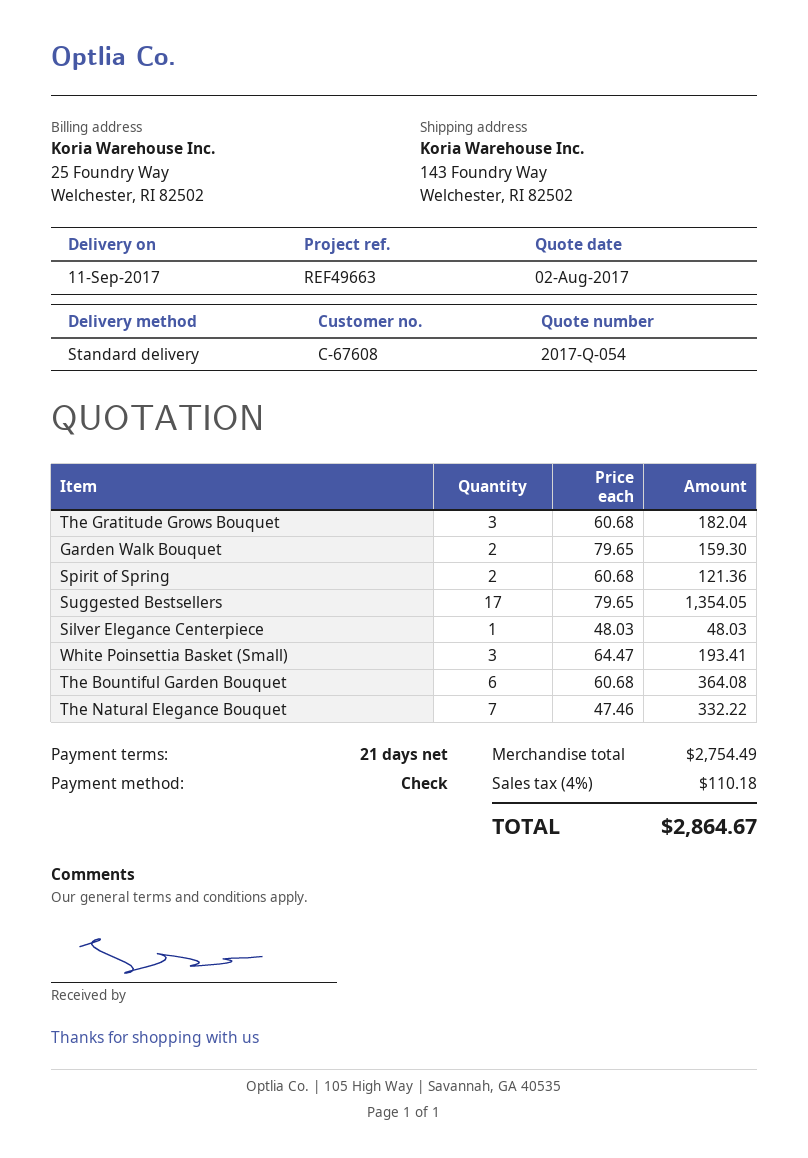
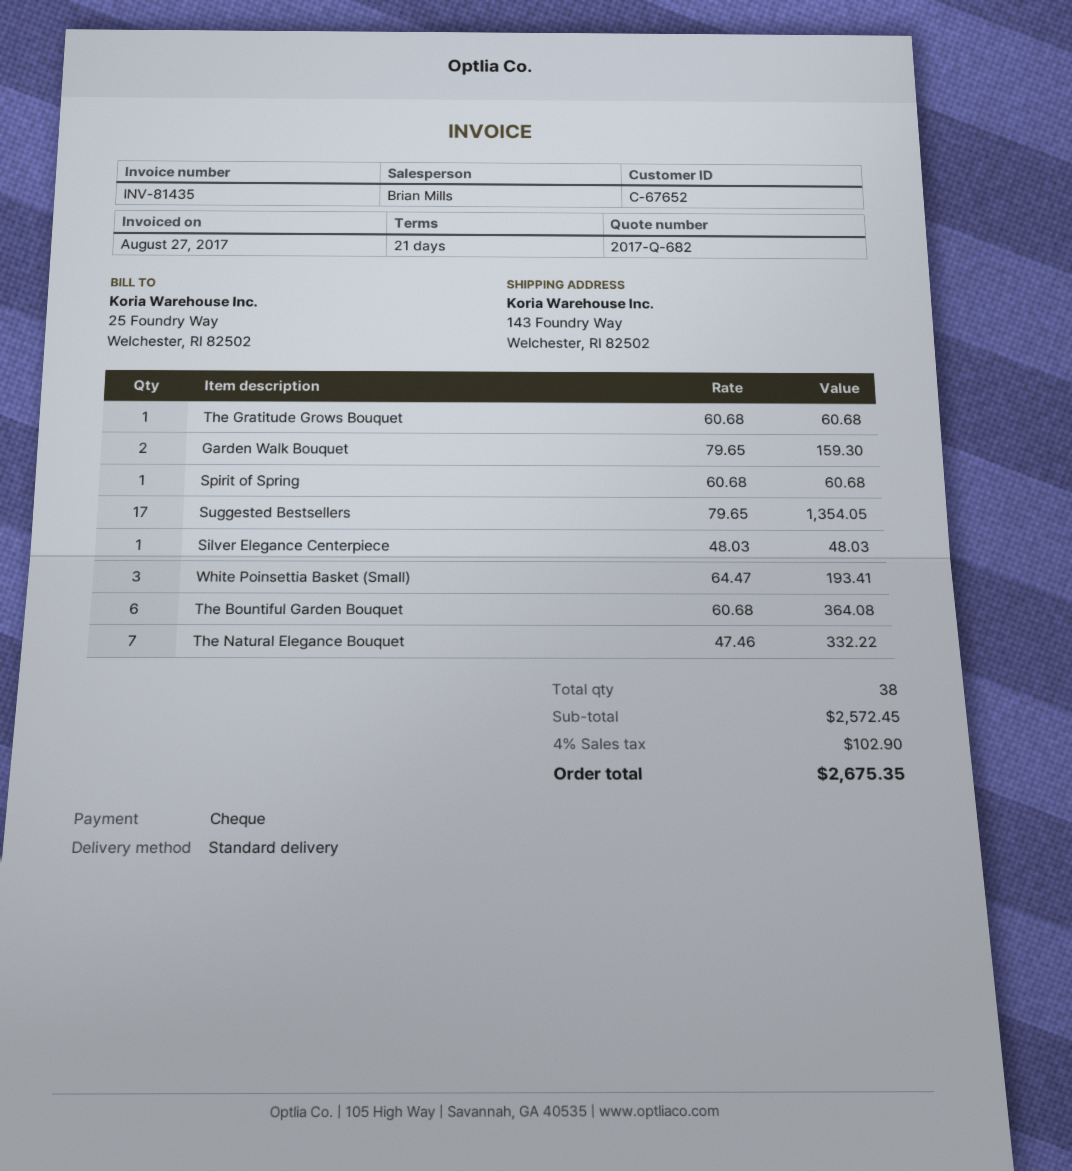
quote number: 2017-Q-054 -> 2017-Q-682
customer number: C-67608 -> C-67652
The Gratitude Grows Bouquet: 3 x 60.68 = 182.04 -> 1 x 60.68 = 60.68
Spirit of Spring: 2 x 60.68 = 121.36 -> 1 x 60.68 = 60.68
subtotal: 2754.49 -> 2572.45
tax: 4% = 110.18 -> 4% = 102.90
total: 2864.67 -> 2675.35

